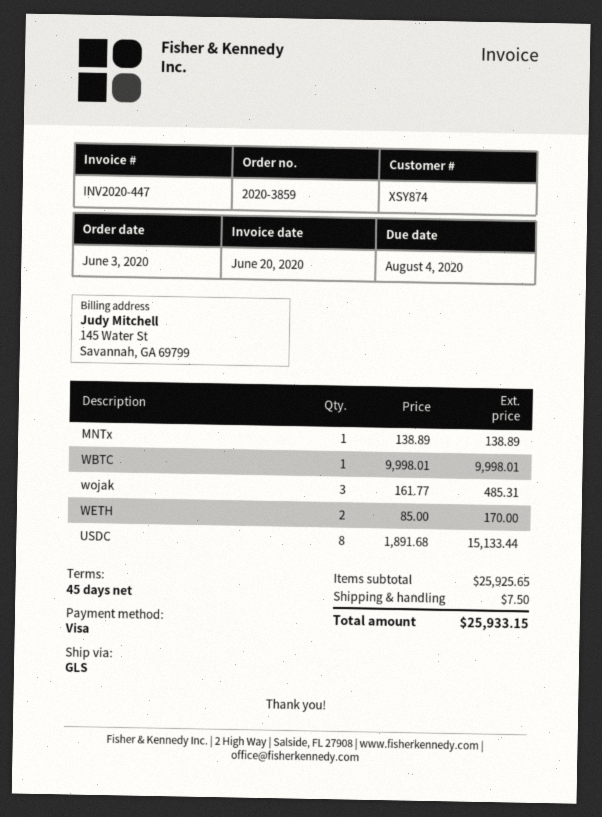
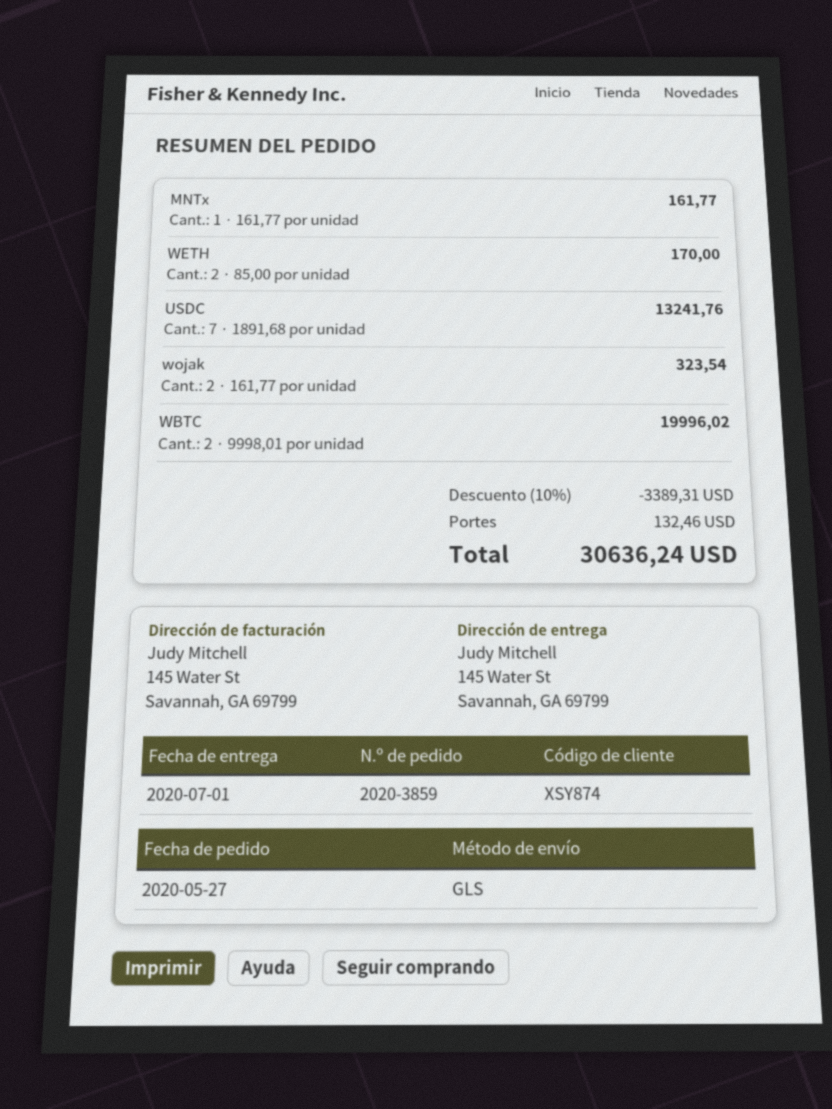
order date: 2020-06-03 -> 2020-05-27
MNTx: 1 x 138.89 = 138.89 -> 1 x 161.77 = 161.77
WBTC: 1 x 9998.01 = 9998.01 -> 2 x 9998.01 = 19996.02
wojak: 3 x 161.77 = 485.31 -> 2 x 161.77 = 323.54
USDC: 8 x 1891.68 = 15133.44 -> 7 x 1891.68 = 13241.76
discount: none -> 10% = 3389.31
shipping: 7.50 -> 132.46
total: 25933.15 -> 30636.24

